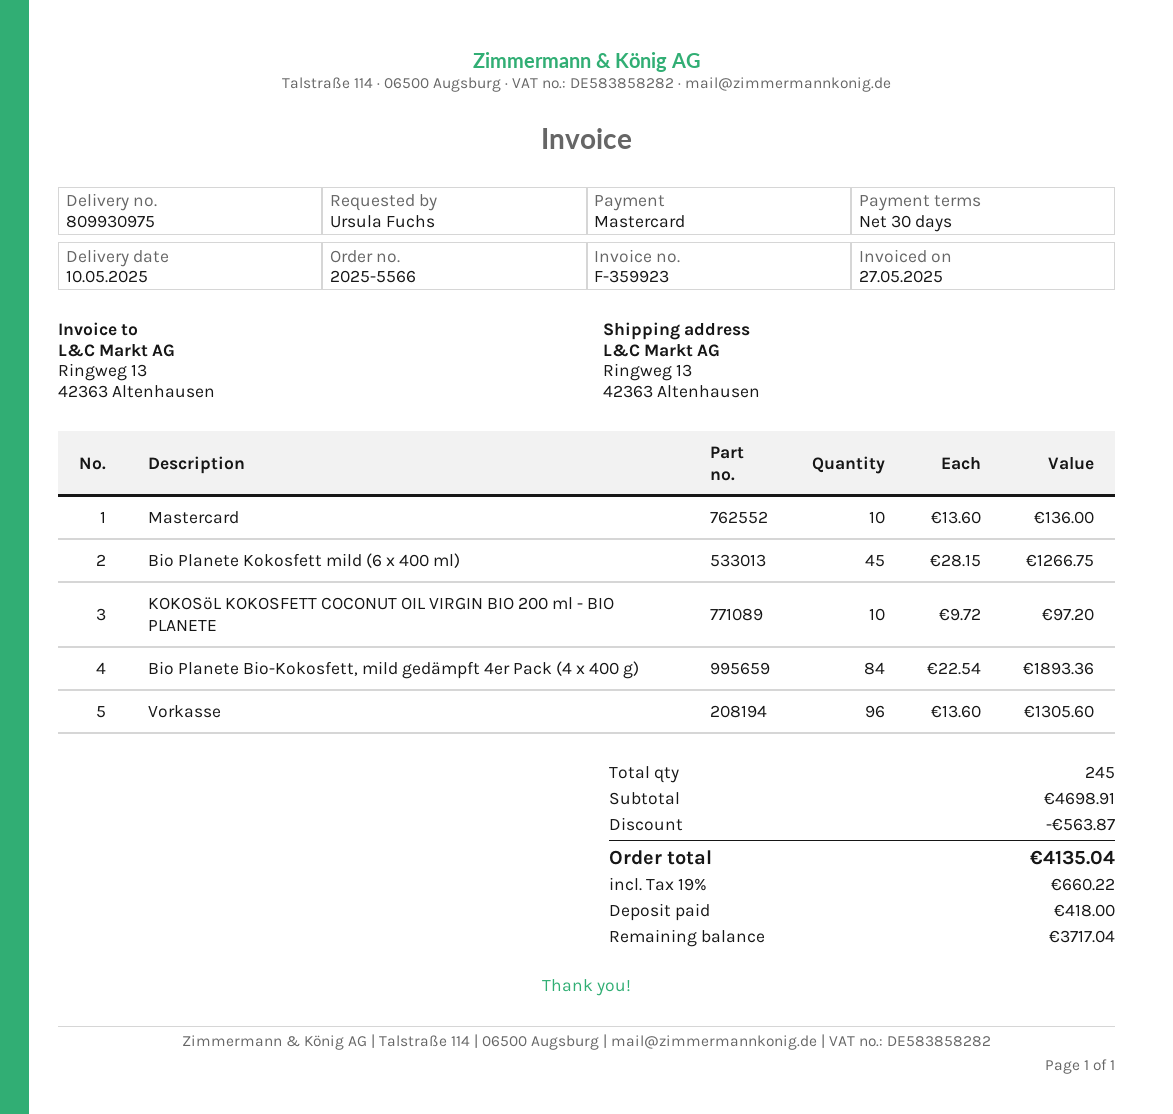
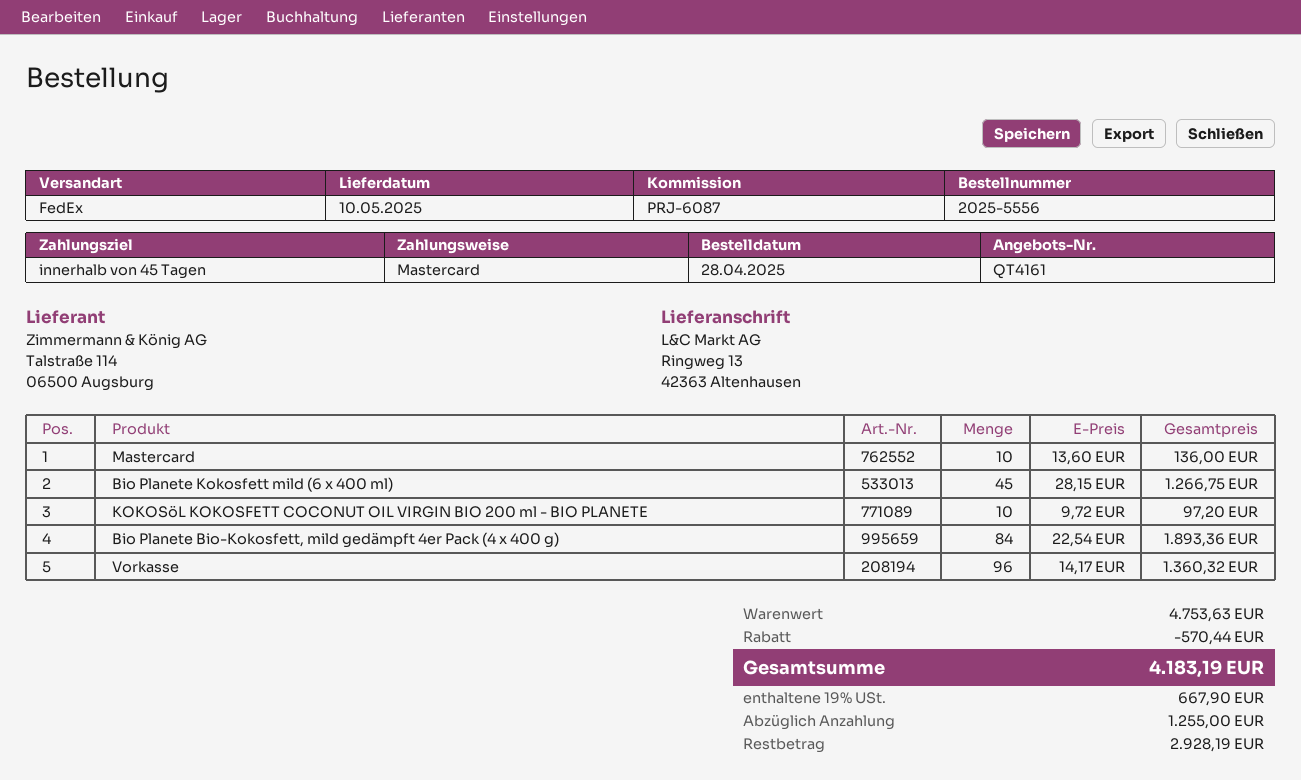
order number: 2025-5566 -> 2025-5556
payment terms: 30 days -> 45 days
Vorkasse: 96 x 13.60 = 1305.60 -> 96 x 14.17 = 1360.32
subtotal: 4698.91 -> 4753.63
discount: 563.87 -> 570.44
tax: 19% = 660.22 -> 19% = 667.90
total: 4135.04 -> 4183.19
deposit: 418.00 -> 1255.00
balance: 3717.04 -> 2928.19

